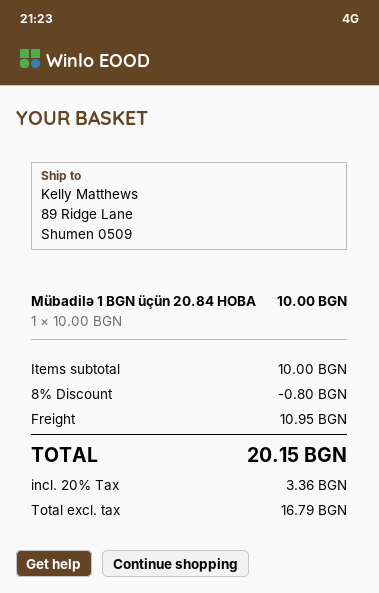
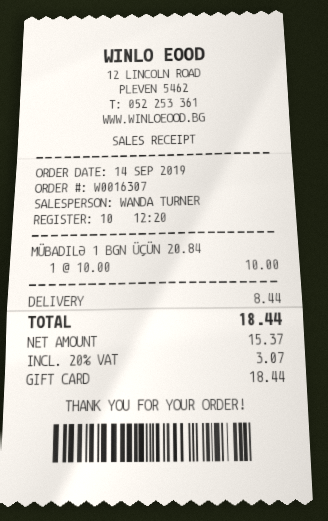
discount: 8% = 0.80 -> none
shipping: 10.95 -> 8.44
net: 16.79 -> 15.37
tax: 20% = 3.36 -> 20% = 3.07
total: 20.15 -> 18.44

